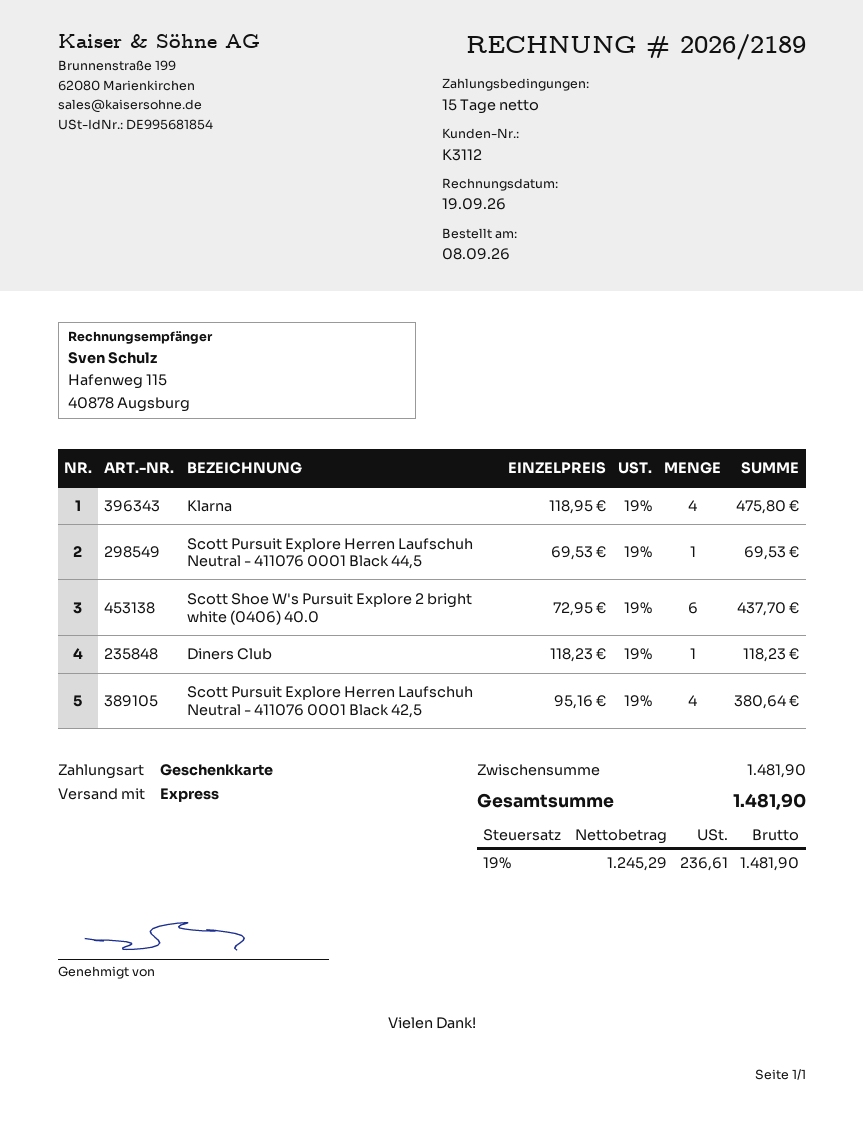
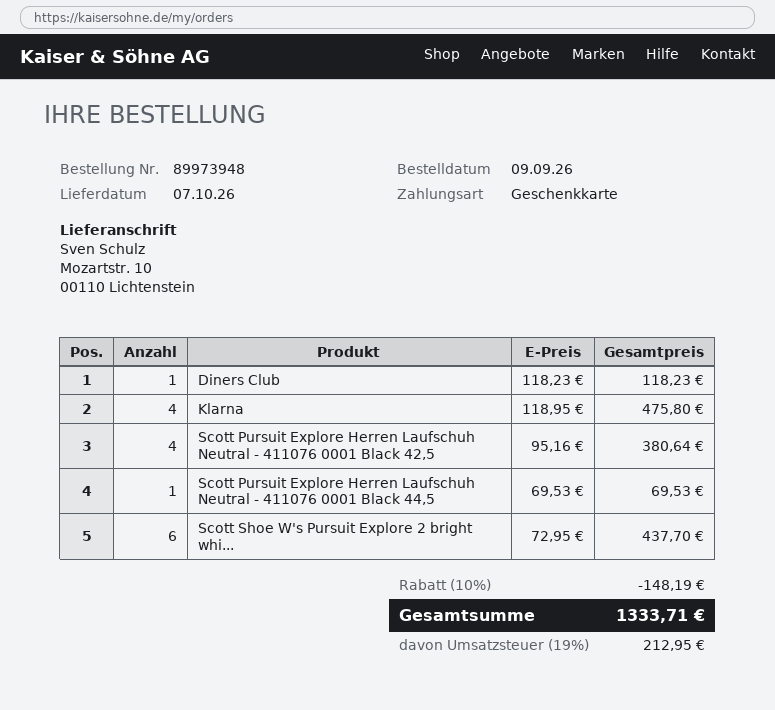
order date: 2026-09-08 -> 2026-09-09
discount: none -> 10% = 148.19
tax: 19% = 236.61 -> 19% = 212.95
total: 1481.90 -> 1333.71

